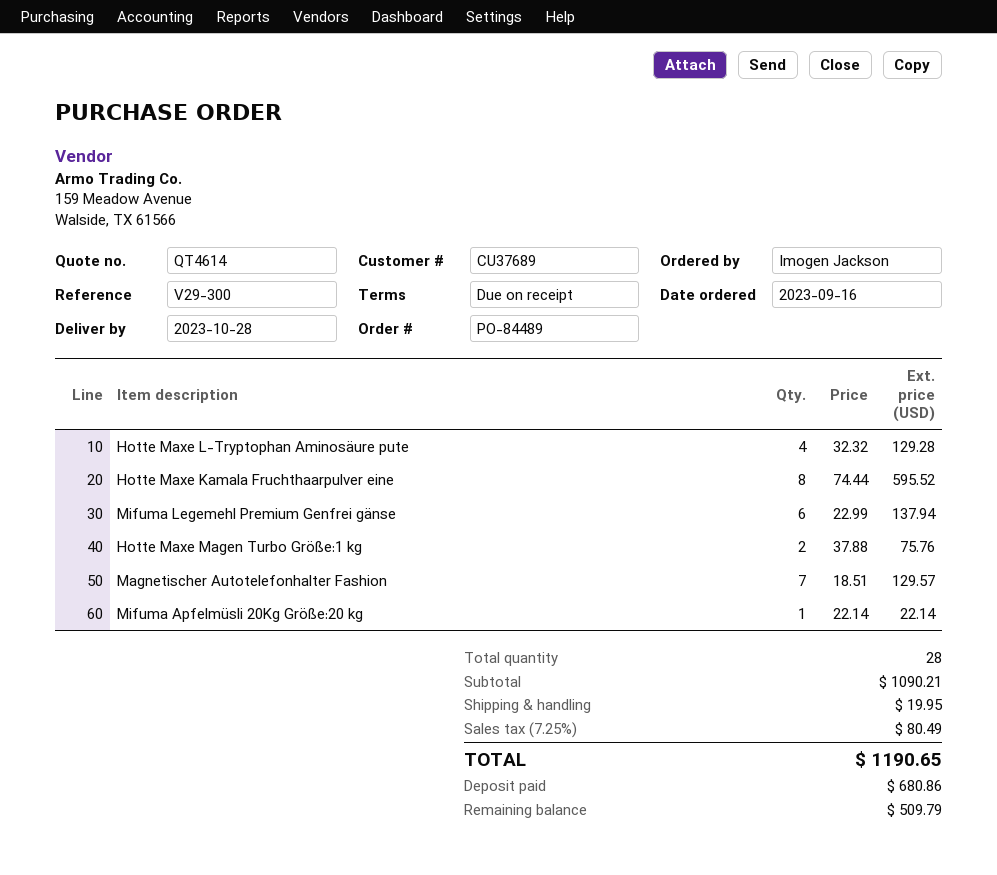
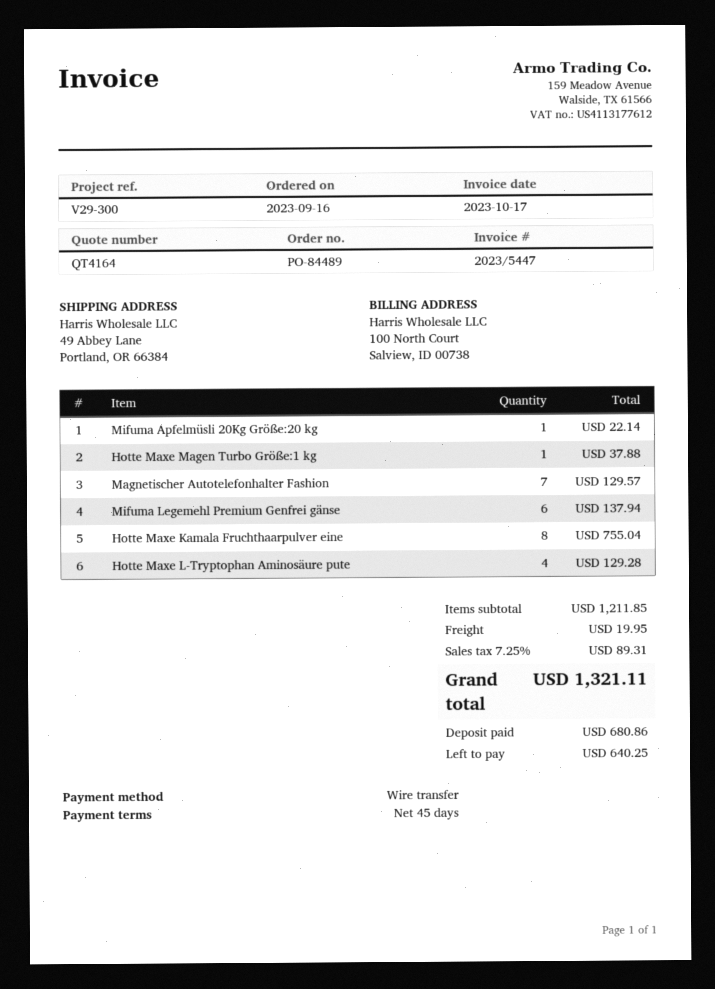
quote number: QT4614 -> QT4164
payment terms: on receipt -> 45 days
Hotte Maxe Kamala Fruchthaarpulver eine: 8 for 595.52 -> 8 for 755.04
Hotte Maxe Magen Turbo Größe:1 kg: 2 for 75.76 -> 1 for 37.88
subtotal: 1090.21 -> 1211.85
tax: 7.25% = 80.49 -> 7.25% = 89.31
total: 1190.65 -> 1321.11
balance: 509.79 -> 640.25

